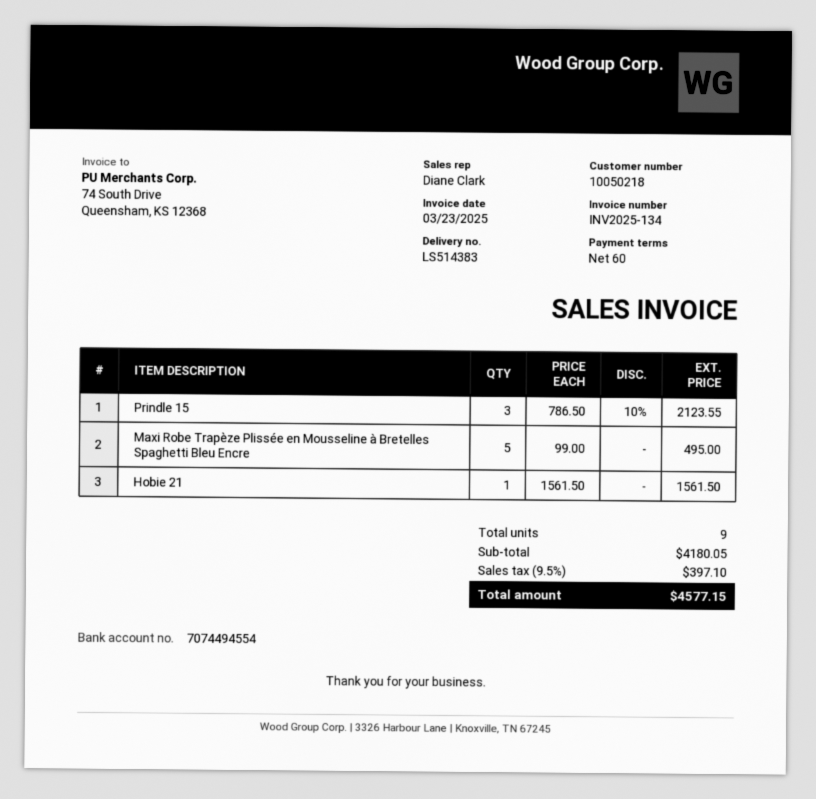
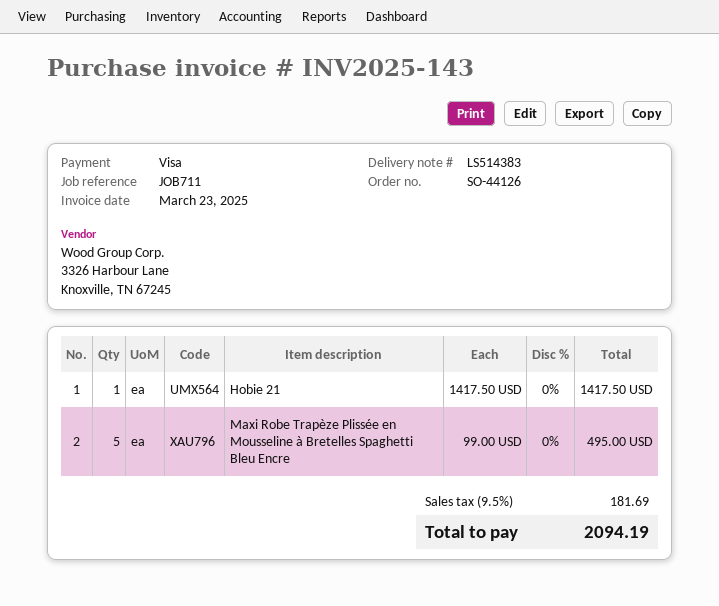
invoice number: INV2025-134 -> INV2025-143
Prindle 15: 3 x 786.50 - 10% = 2123.55 -> none
Hobie 21: 1 x 1561.50 = 1561.50 -> 1 x 1417.50 = 1417.50
tax: 9.5% = 397.10 -> 9.5% = 181.69
total: 4577.15 -> 2094.19

